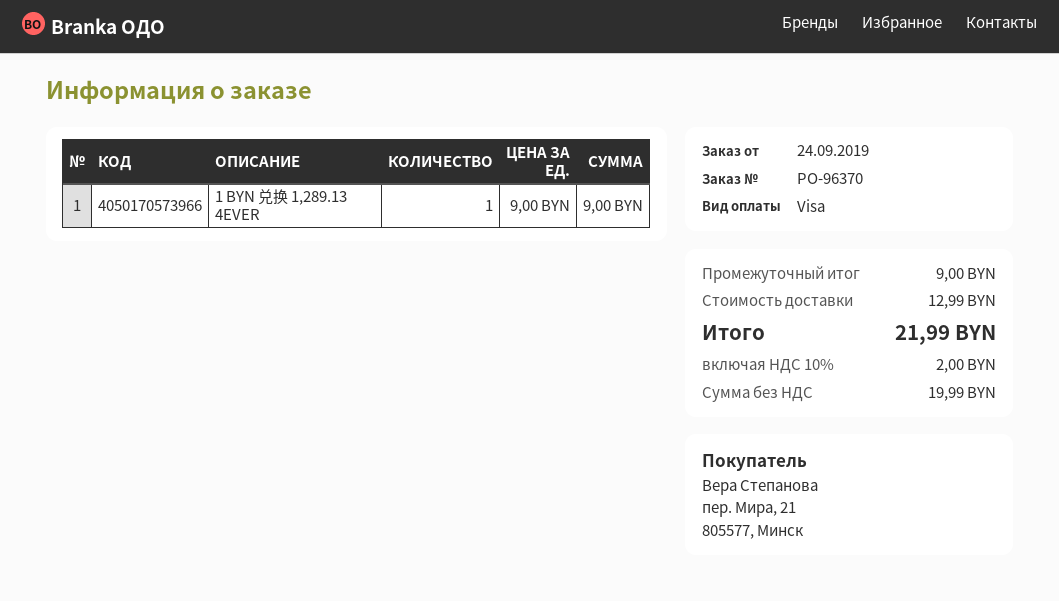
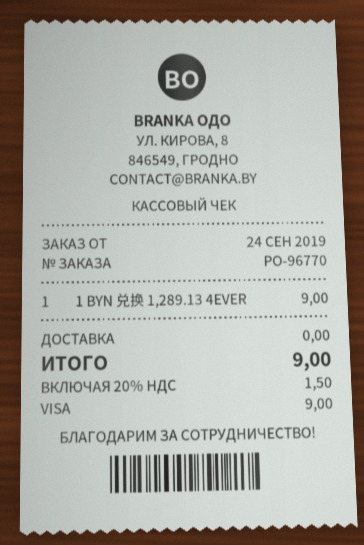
order number: PO-96370 -> PO-96770
shipping: 12.99 -> 0.00
tax: 10% = 2.00 -> 20% = 1.50
total: 21.99 -> 9.00

